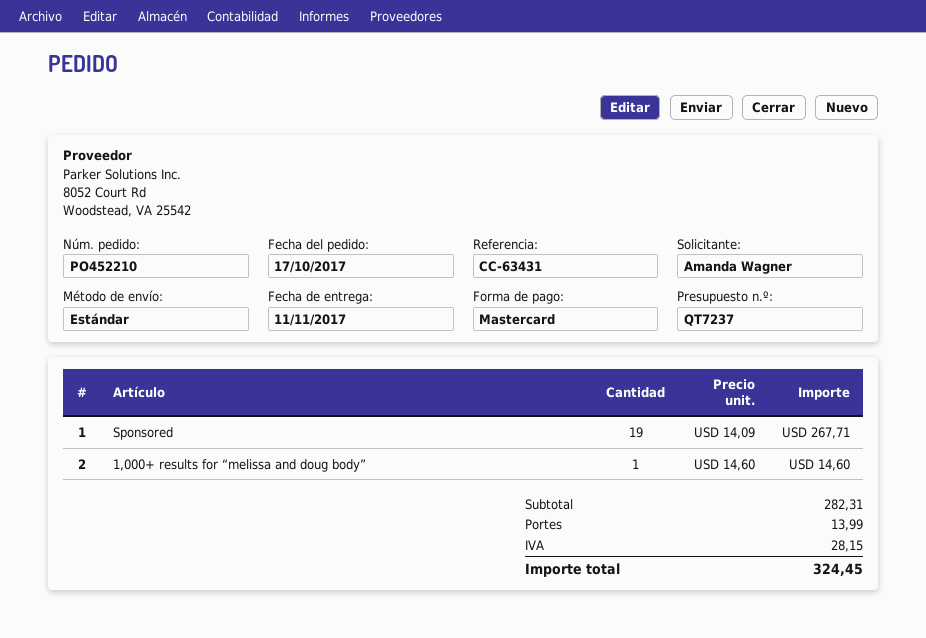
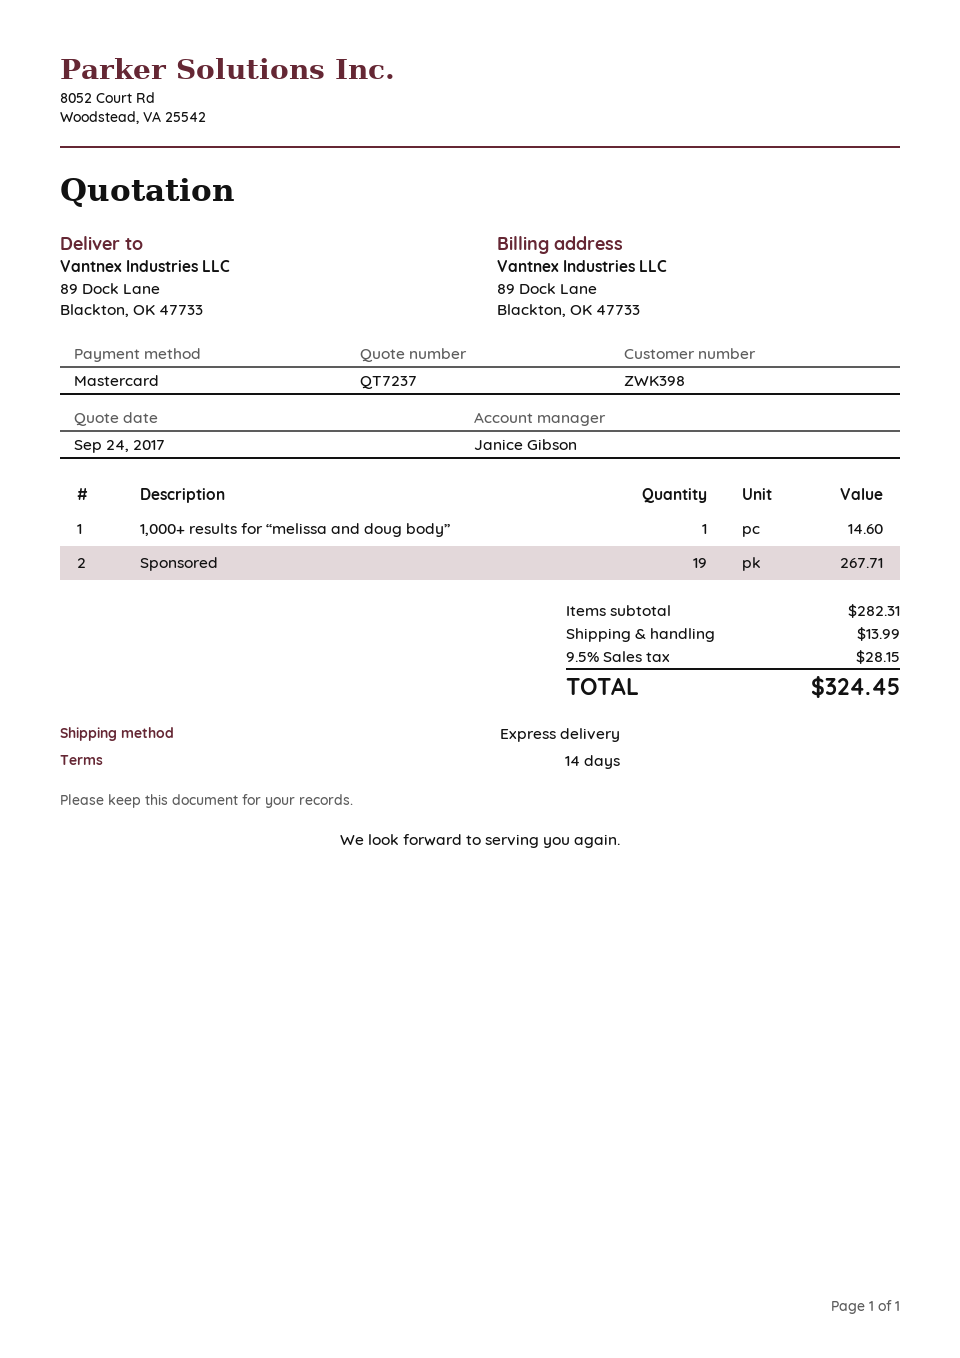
shipping method: standard -> express

